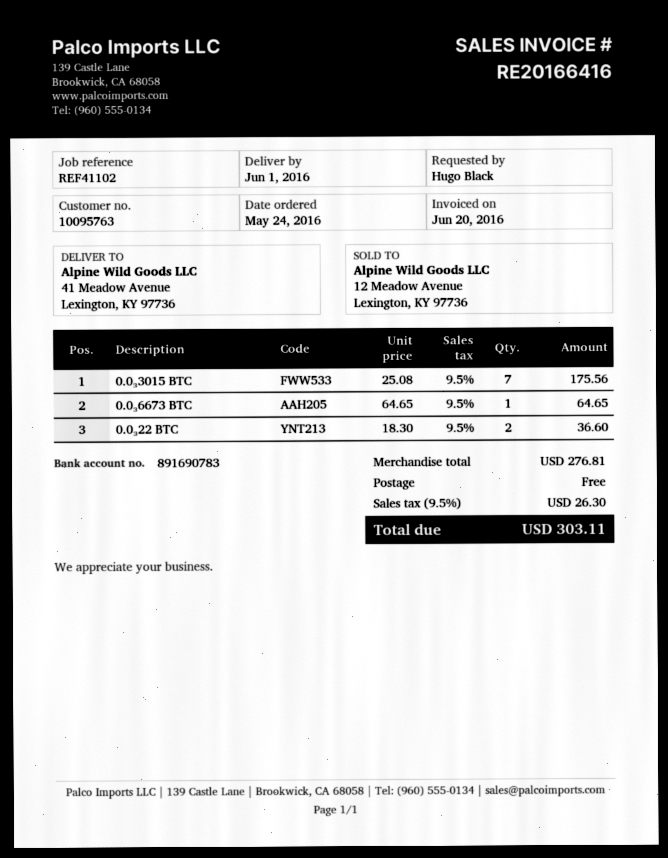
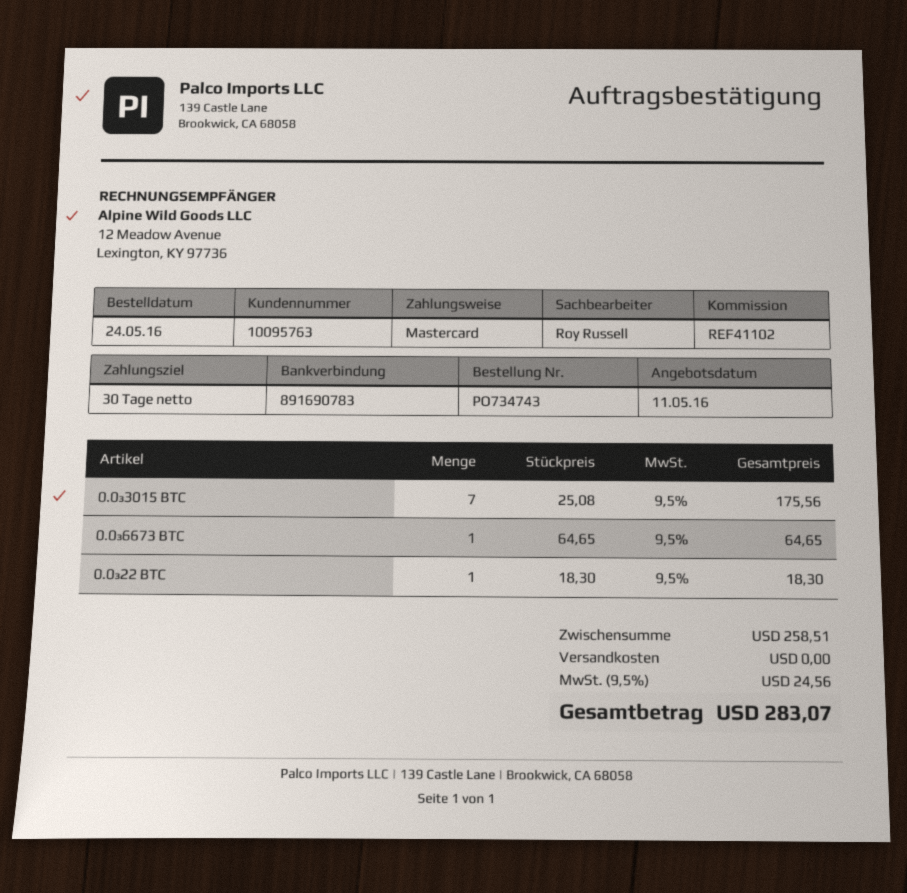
0.0₃22 BTC: 2 x 18.30 = 36.60 -> 1 x 18.30 = 18.30
subtotal: 276.81 -> 258.51
tax: 9.5% = 26.30 -> 9.5% = 24.56
total: 303.11 -> 283.07

